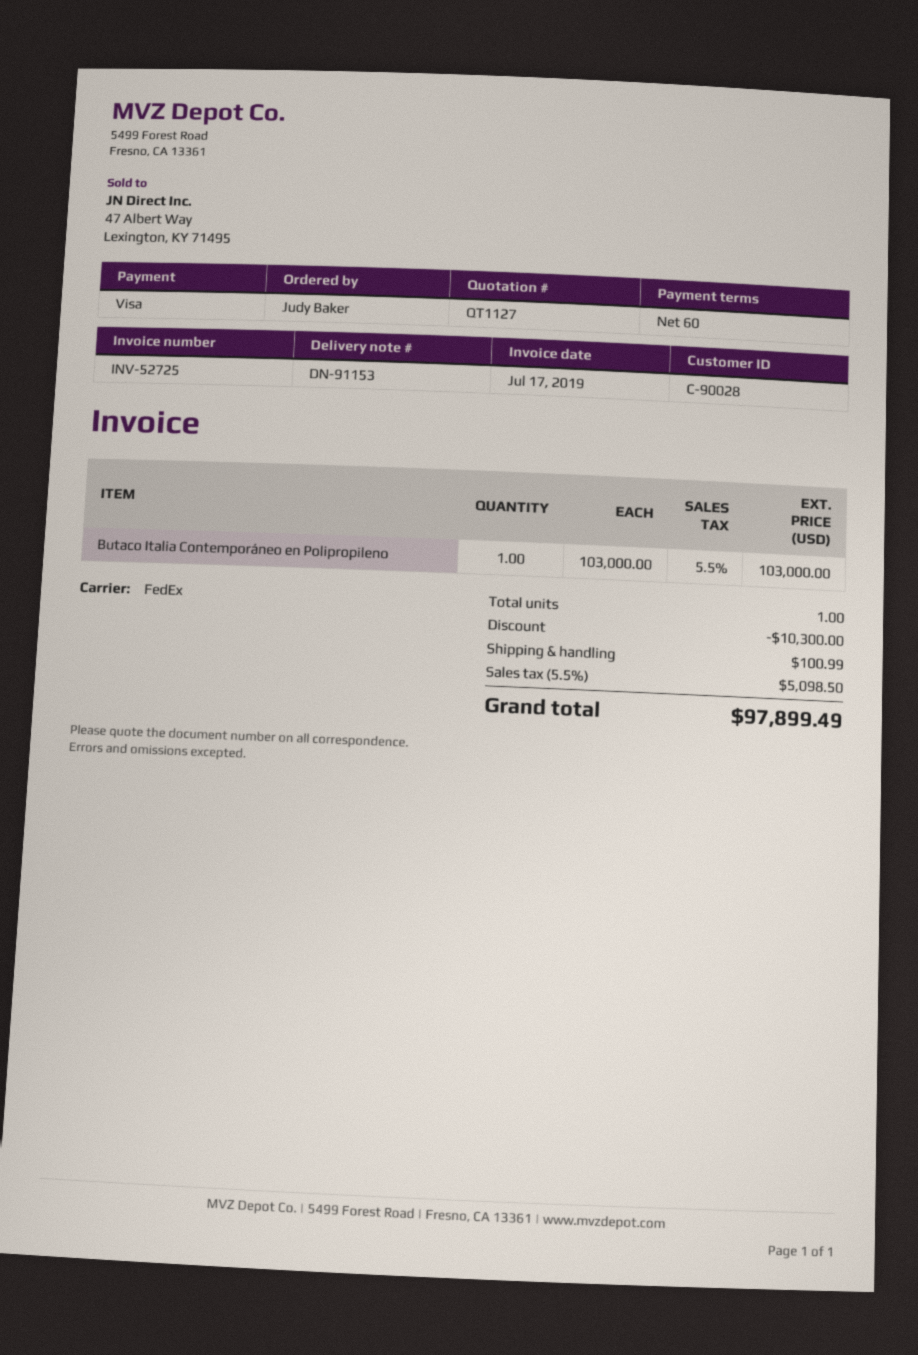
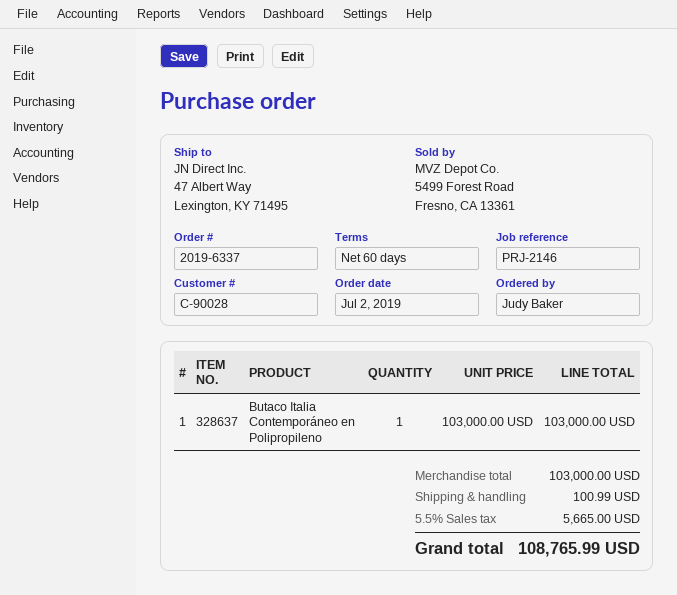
discount: 10300.00 -> none
tax: 5.5% = 5098.50 -> 5.5% = 5665.00
total: 97899.49 -> 108765.99

